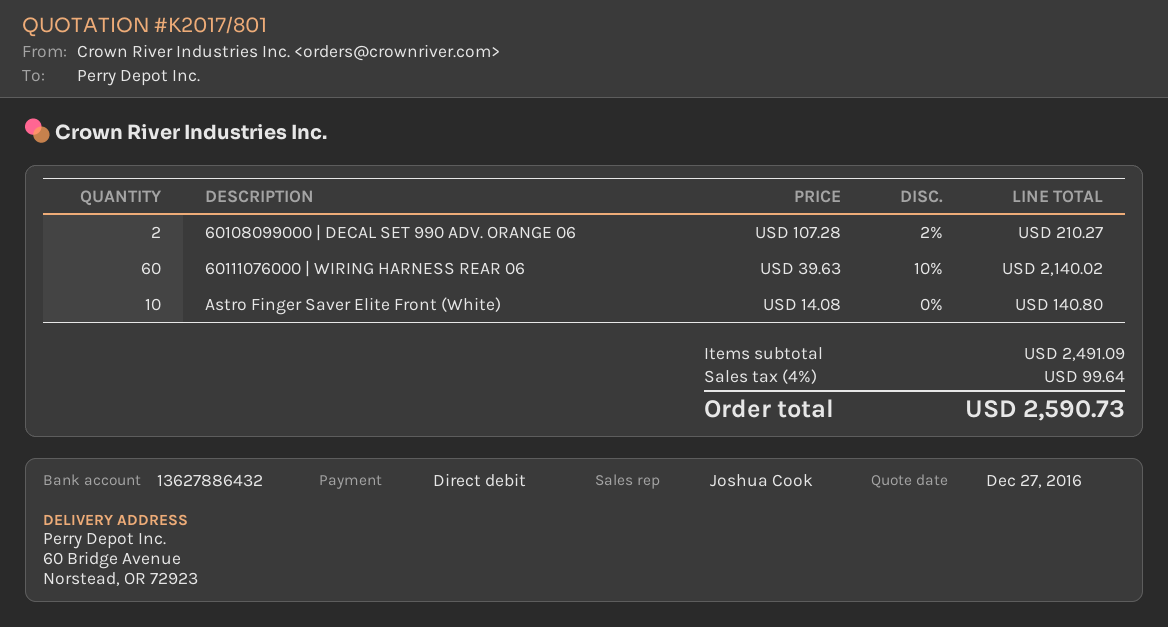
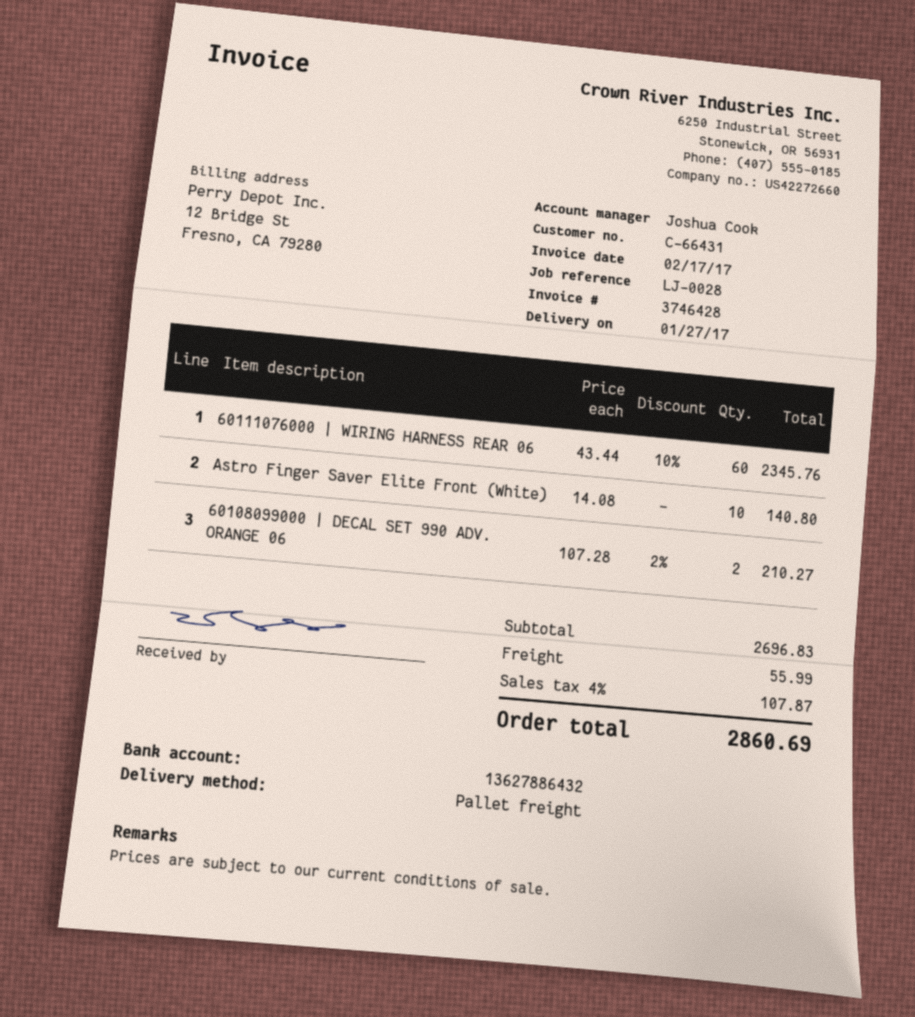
60111076000 | WIRING HARNESS REAR 06: 60 x 39.63 - 10% = 2140.02 -> 60 x 43.44 - 10% = 2345.76
subtotal: 2491.09 -> 2696.83
shipping: none -> 55.99
tax: 4% = 99.64 -> 4% = 107.87
total: 2590.73 -> 2860.69

